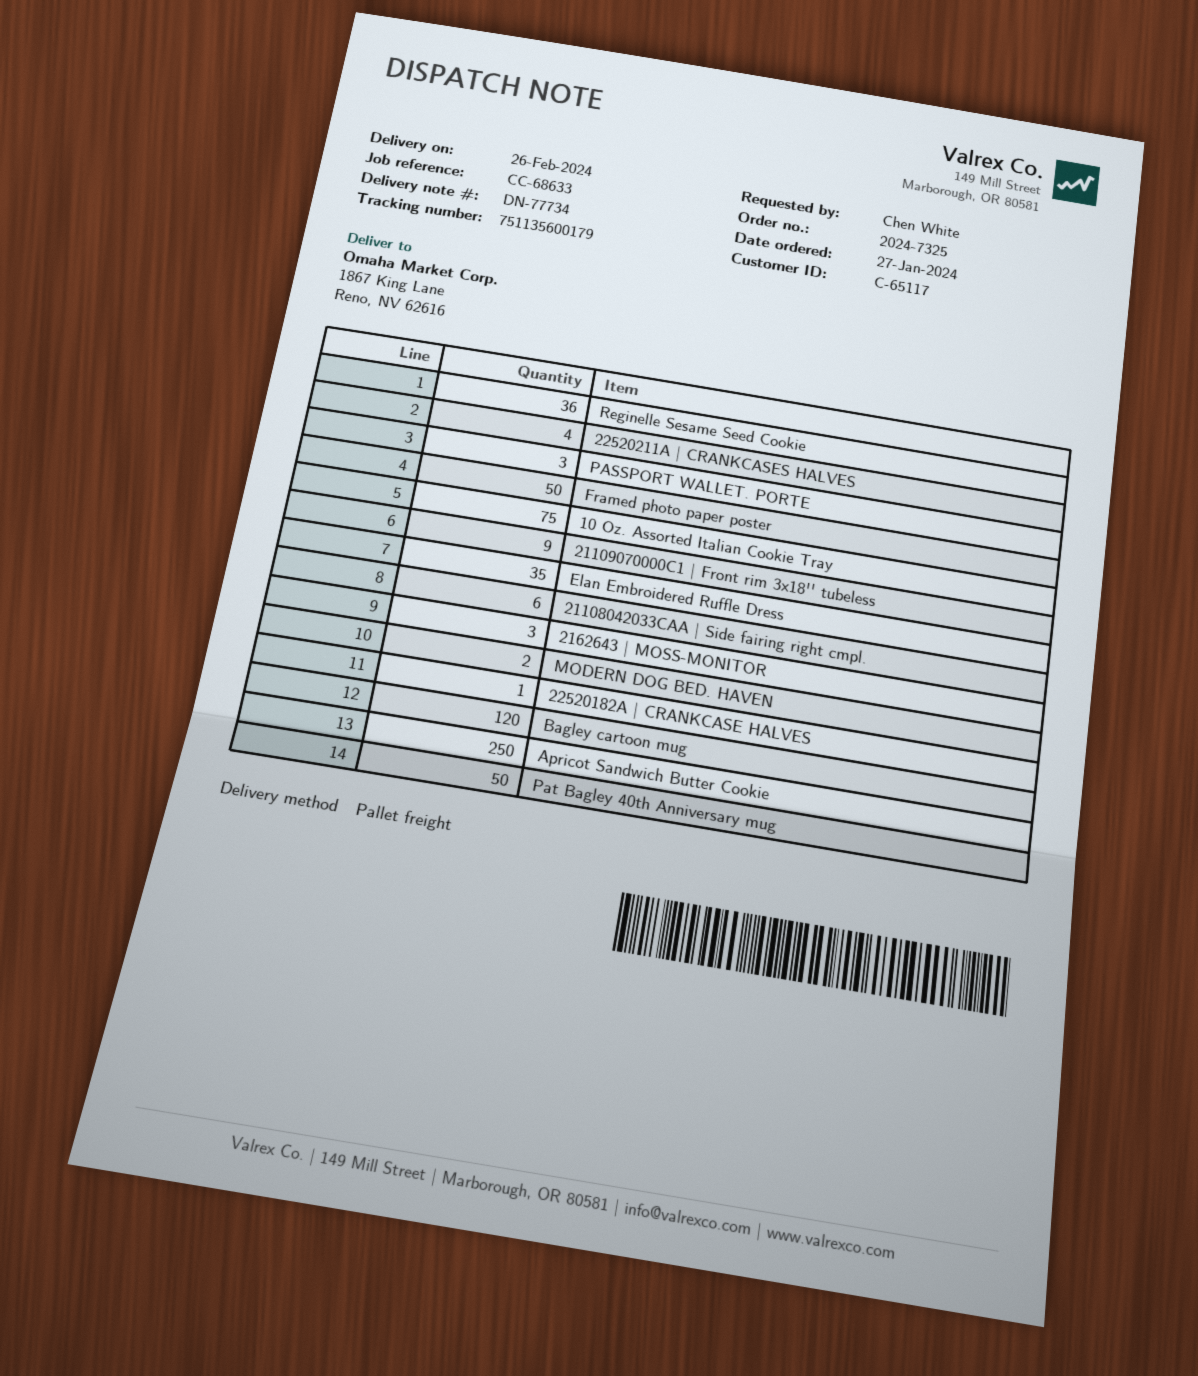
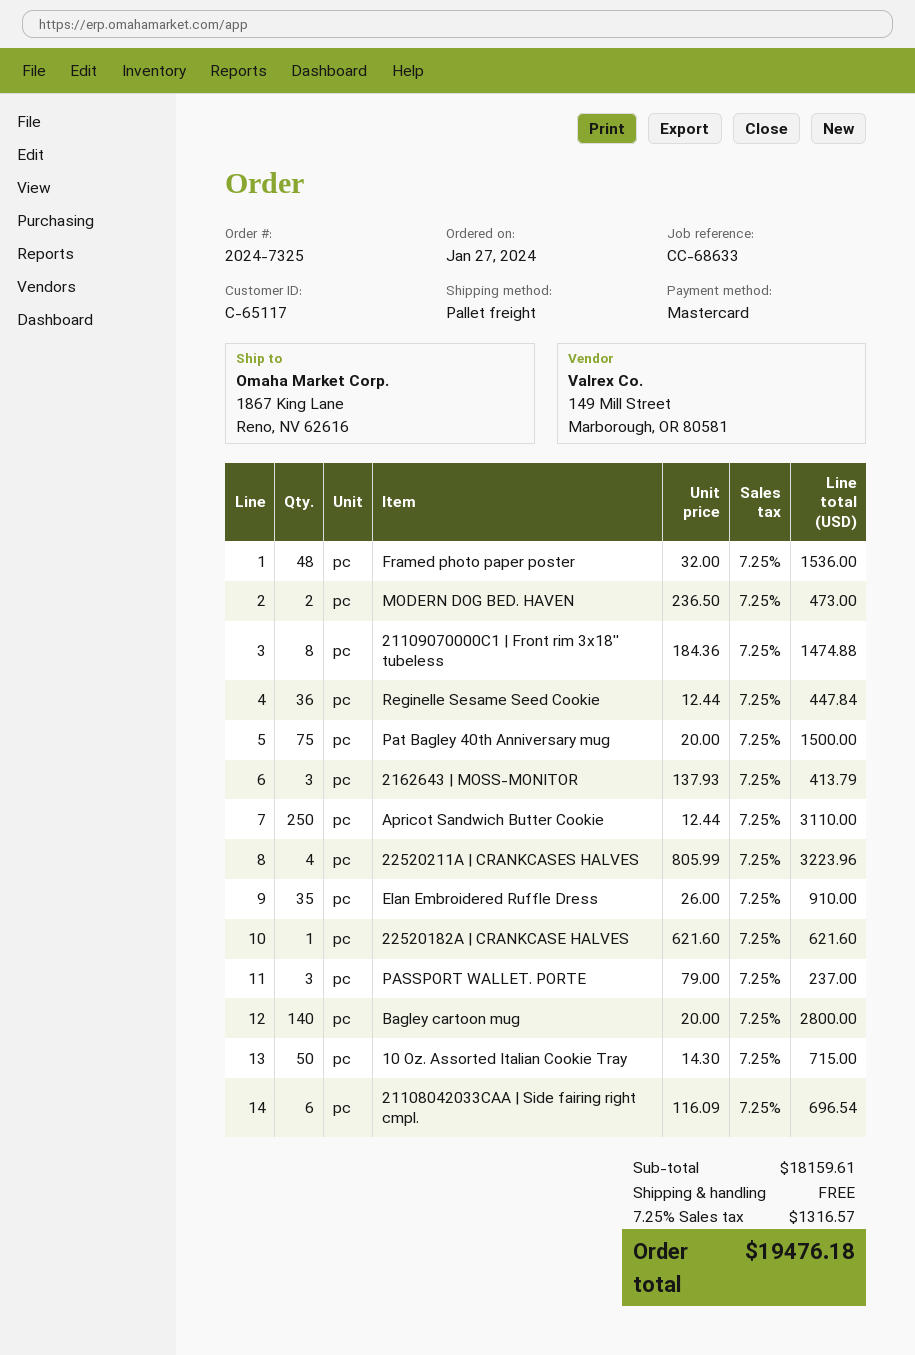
Framed photo paper poster: 50 -> 48
10 Oz. Assorted Italian Cookie Tray: 75 -> 50
21109070000C1 | Front rim 3x18'' tubeless: 9 -> 8
Bagley cartoon mug: 120 -> 140
Pat Bagley 40th Anniversary mug: 50 -> 75

